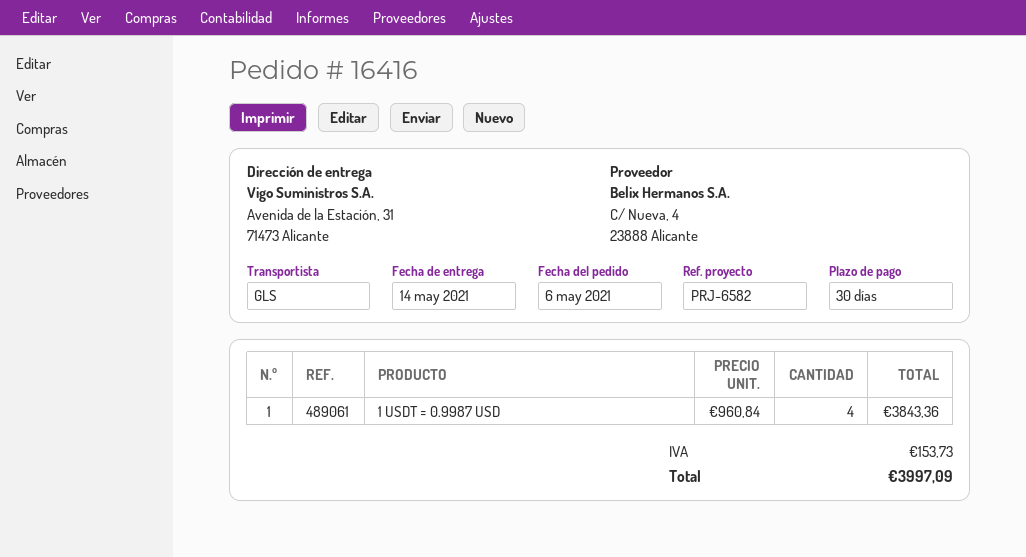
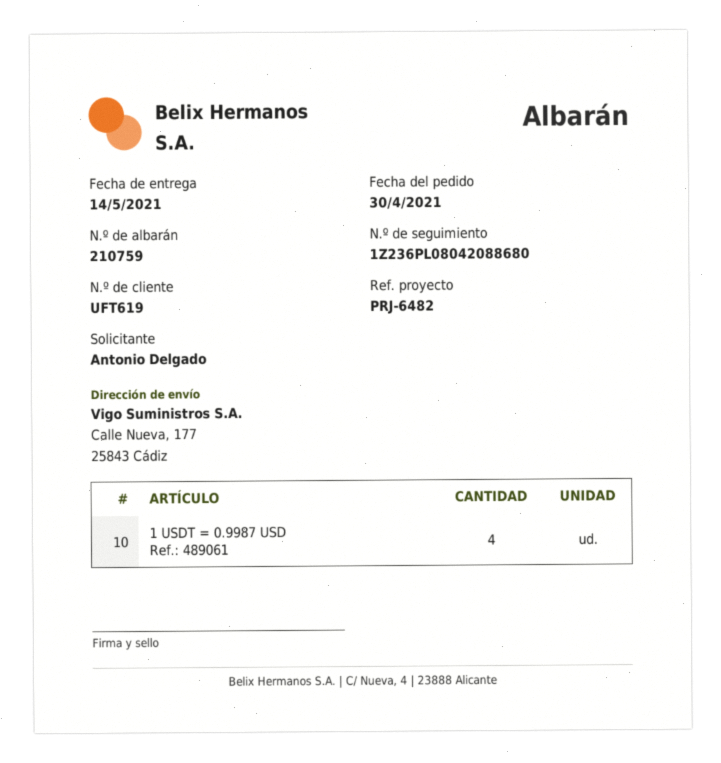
order date: 2021-05-06 -> 2021-04-30
reference: PRJ-6582 -> PRJ-6482
ship to: Avenida de la Estación, 31, 71473 Alicante -> Calle Nueva, 177, 25843 Cádiz

